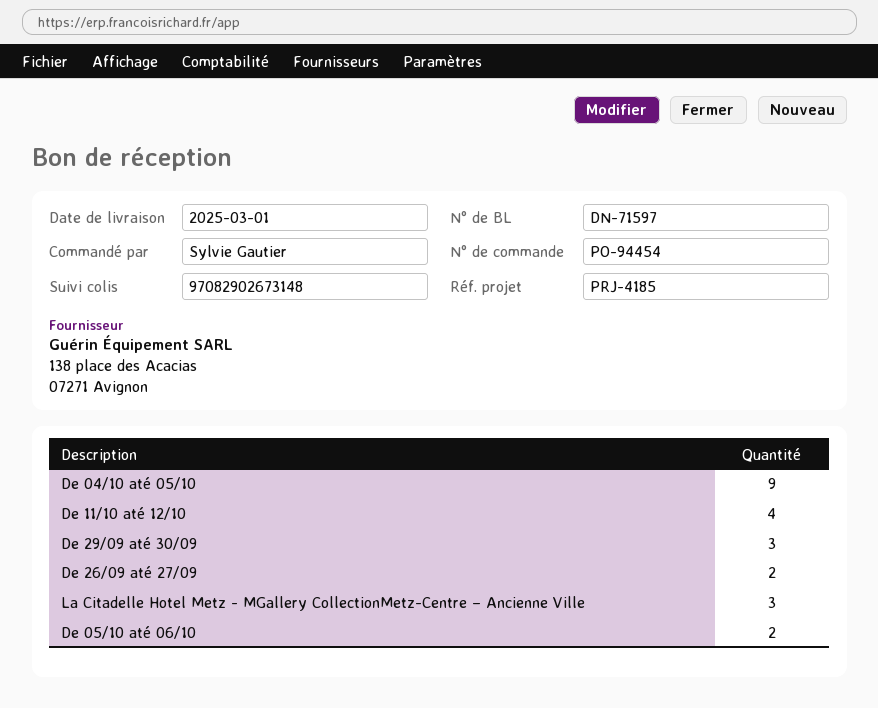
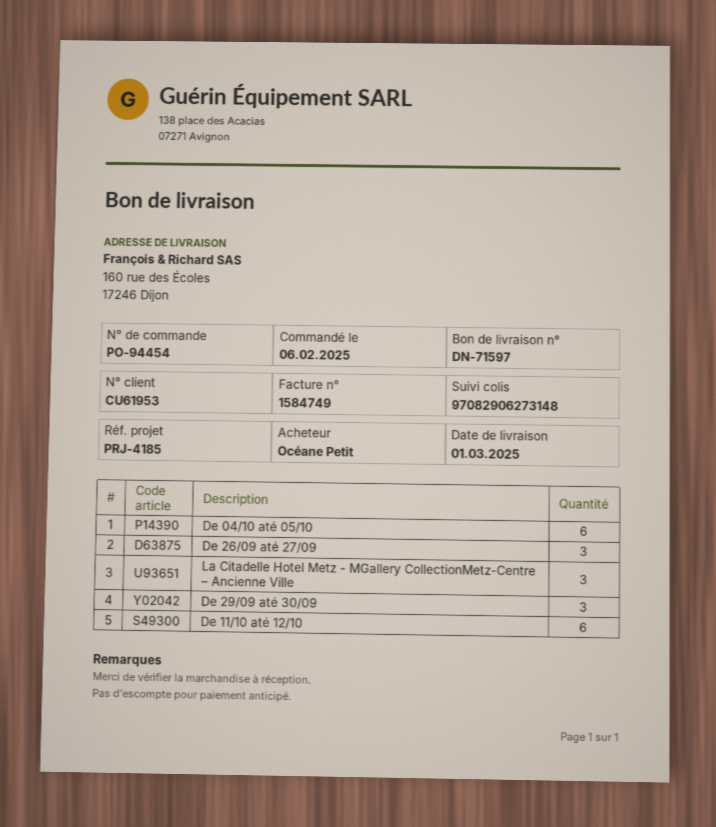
ordered by: Sylvie Gautier -> Océane Petit
tracking number: 97082902673148 -> 97082906273148
De 04/10 até 05/10: 9 -> 6
De 11/10 até 12/10: 4 -> 6
De 26/09 até 27/09: 2 -> 3
De 05/10 até 06/10: 2 -> none

